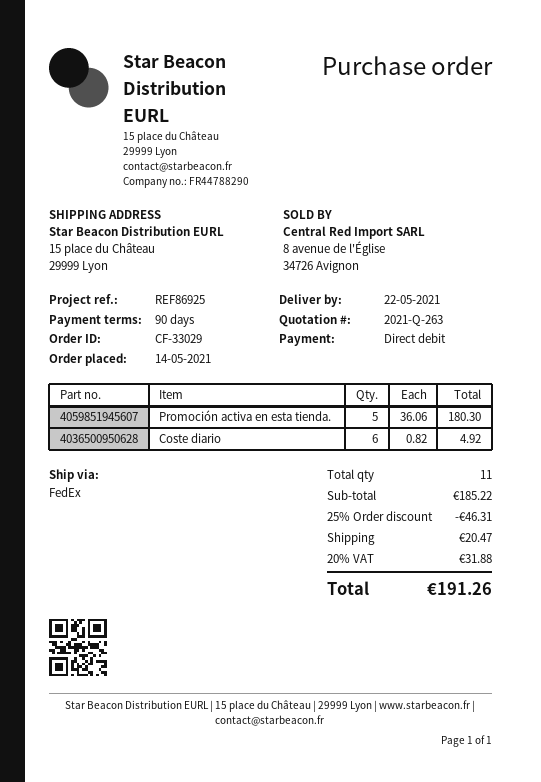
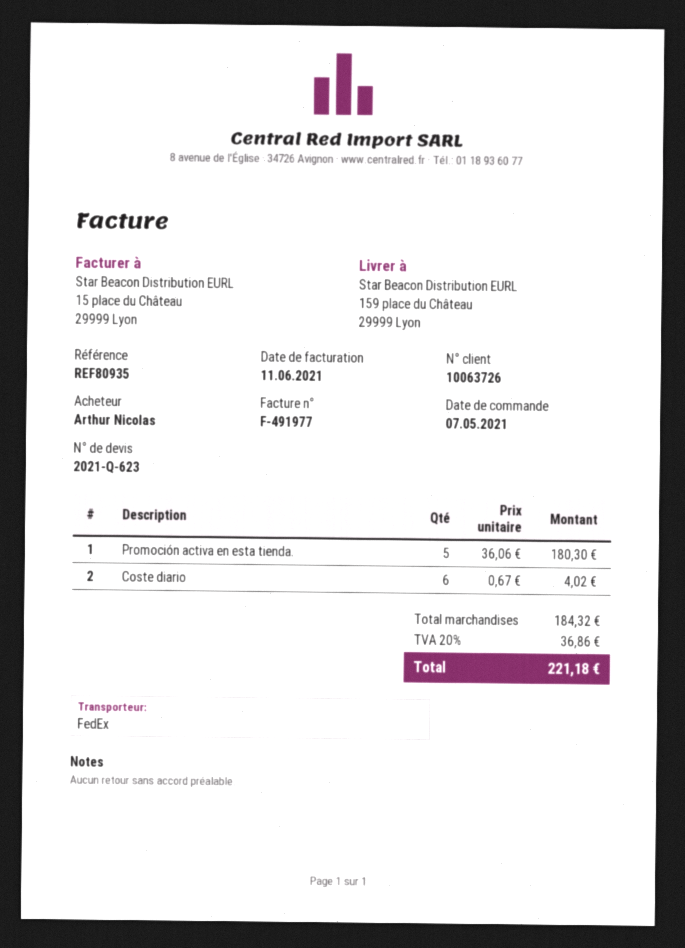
quote number: 2021-Q-263 -> 2021-Q-623
order date: 2021-05-14 -> 2021-05-07
reference: REF86925 -> REF80935
ship to: 15 place du Château, 29999 Lyon -> 159 place du Château, 29999 Lyon
Coste diario: 6 x 0.82 = 4.92 -> 6 x 0.67 = 4.02
subtotal: 185.22 -> 184.32
discount: 25% = 46.31 -> none
shipping: 20.47 -> none
tax: 20% = 31.88 -> 20% = 36.86
total: 191.26 -> 221.18

